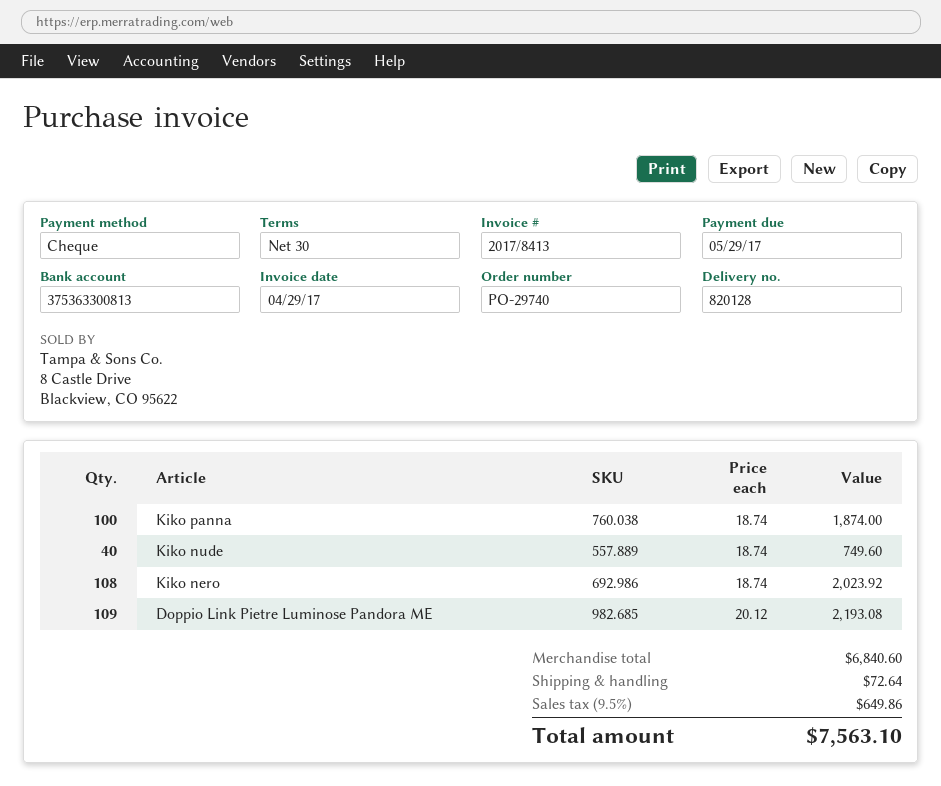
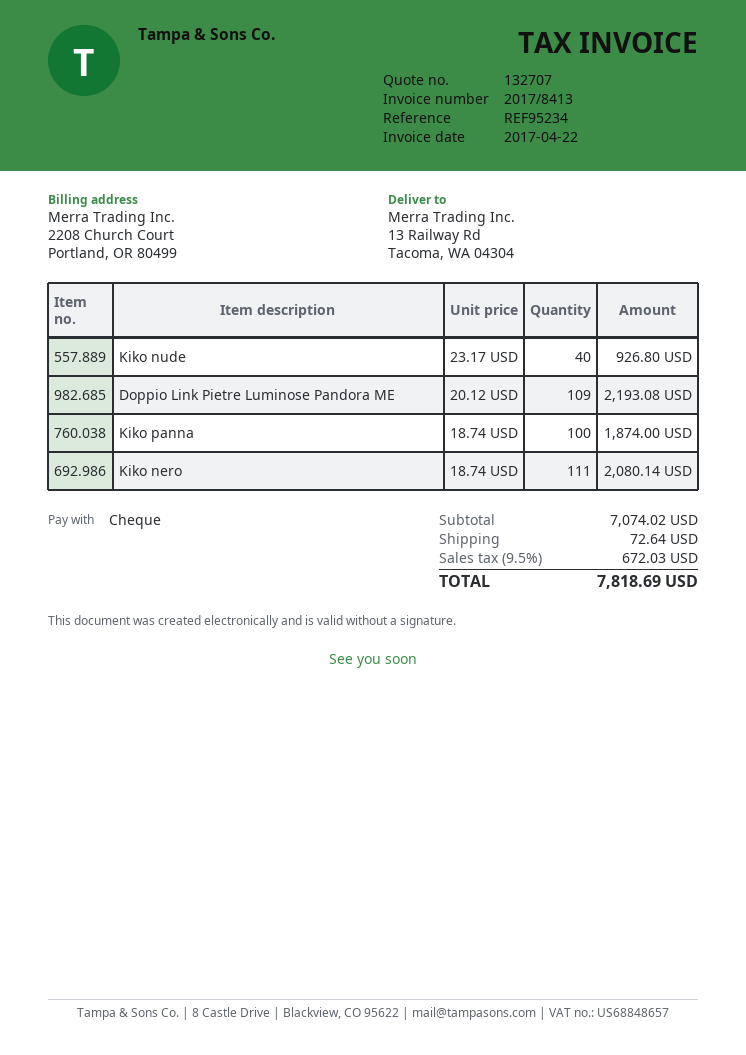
invoice date: 2017-04-29 -> 2017-04-22
Kiko nude: 40 x 18.74 = 749.60 -> 40 x 23.17 = 926.80
Kiko nero: 108 x 18.74 = 2023.92 -> 111 x 18.74 = 2080.14
subtotal: 6840.60 -> 7074.02
tax: 9.5% = 649.86 -> 9.5% = 672.03
total: 7563.10 -> 7818.69

